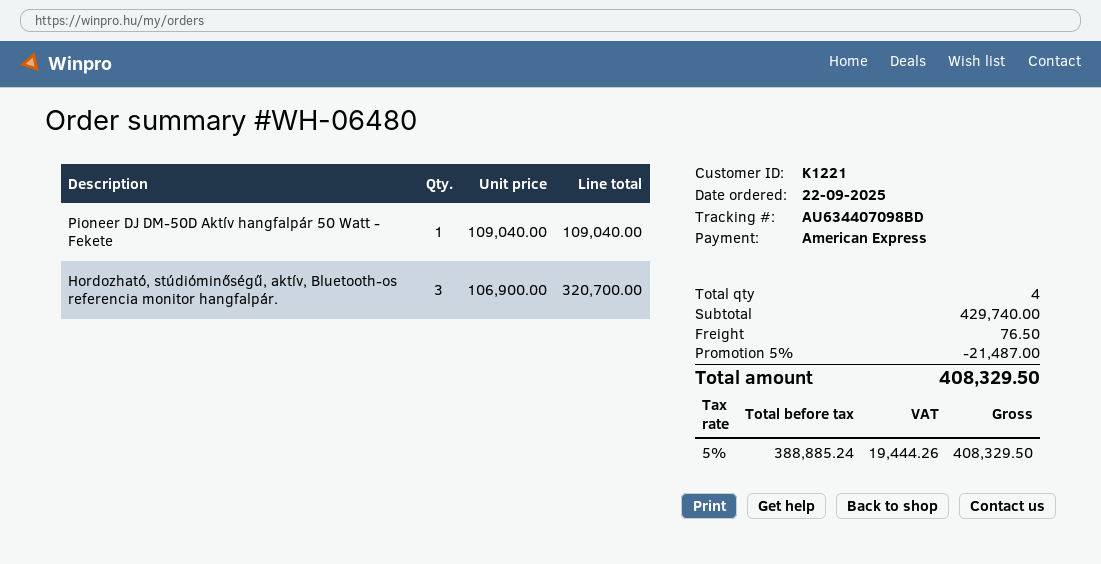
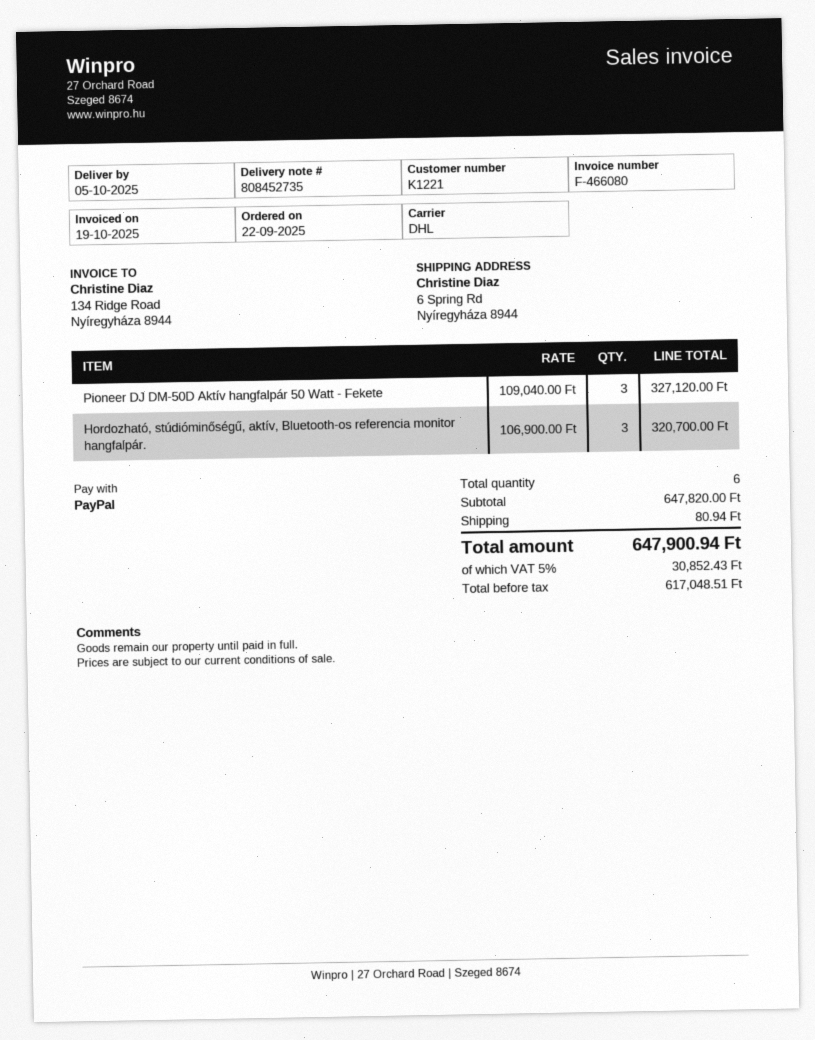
payment method: American Express -> PayPal
Pioneer DJ DM-50D Aktív hangfalpár 50 Watt - Fekete: 1 x 109040.00 = 109040.00 -> 3 x 109040.00 = 327120.00
total quantity: 4 -> 6
subtotal: 429740.00 -> 647820.00
discount: 5% = 21487.00 -> none
shipping: 76.50 -> 80.94
net: 388885.24 -> 617048.51
tax: 5% = 19444.26 -> 5% = 30852.43
total: 408329.50 -> 647900.94

